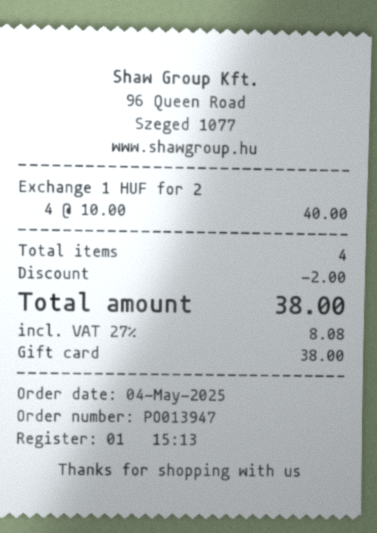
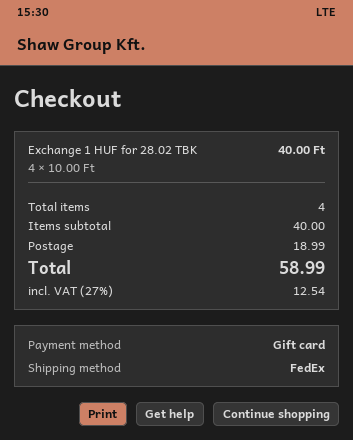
discount: 2.00 -> none
shipping: none -> 18.99
tax: 27% = 8.08 -> 27% = 12.54
total: 38.00 -> 58.99

